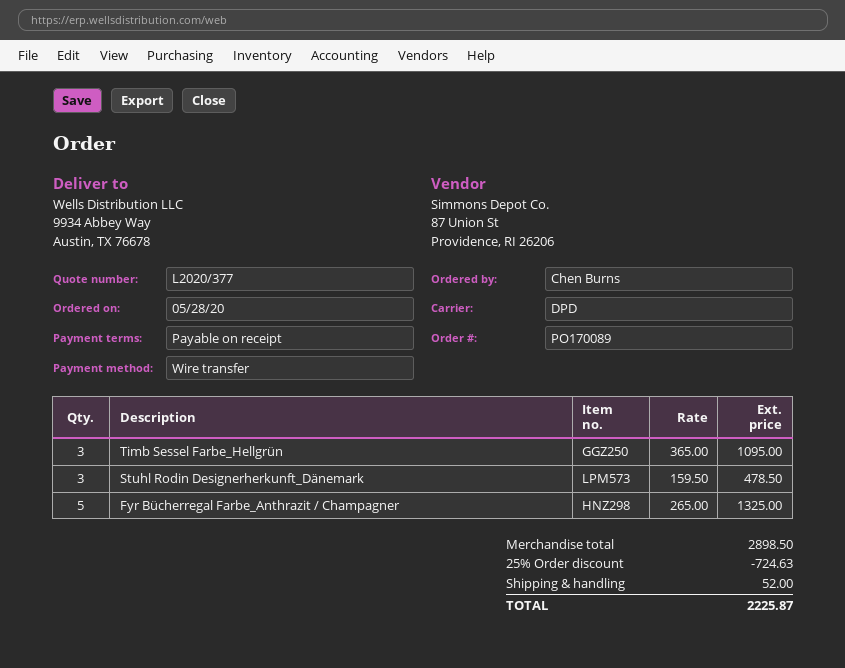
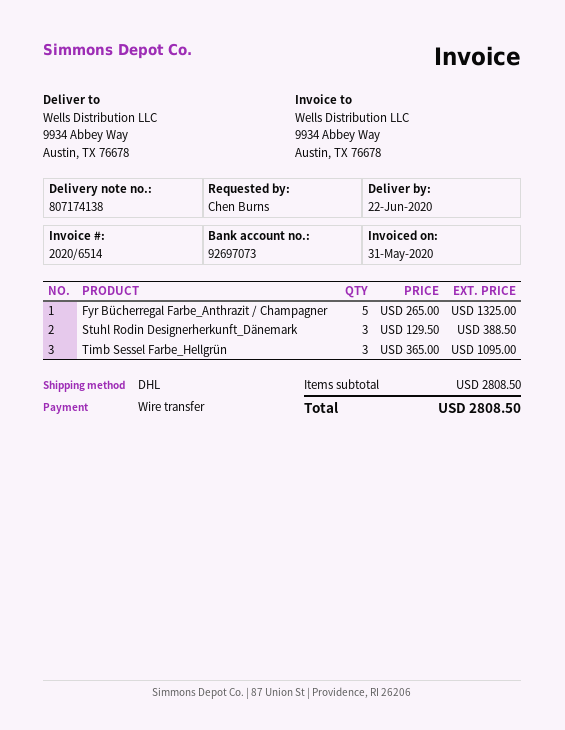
shipping method: DPD -> DHL
Stuhl Rodin Designerherkunft_Dänemark: 3 x 159.50 = 478.50 -> 3 x 129.50 = 388.50
subtotal: 2898.50 -> 2808.50
discount: 25% = 724.63 -> none
shipping: 52.00 -> none
total: 2225.87 -> 2808.50

